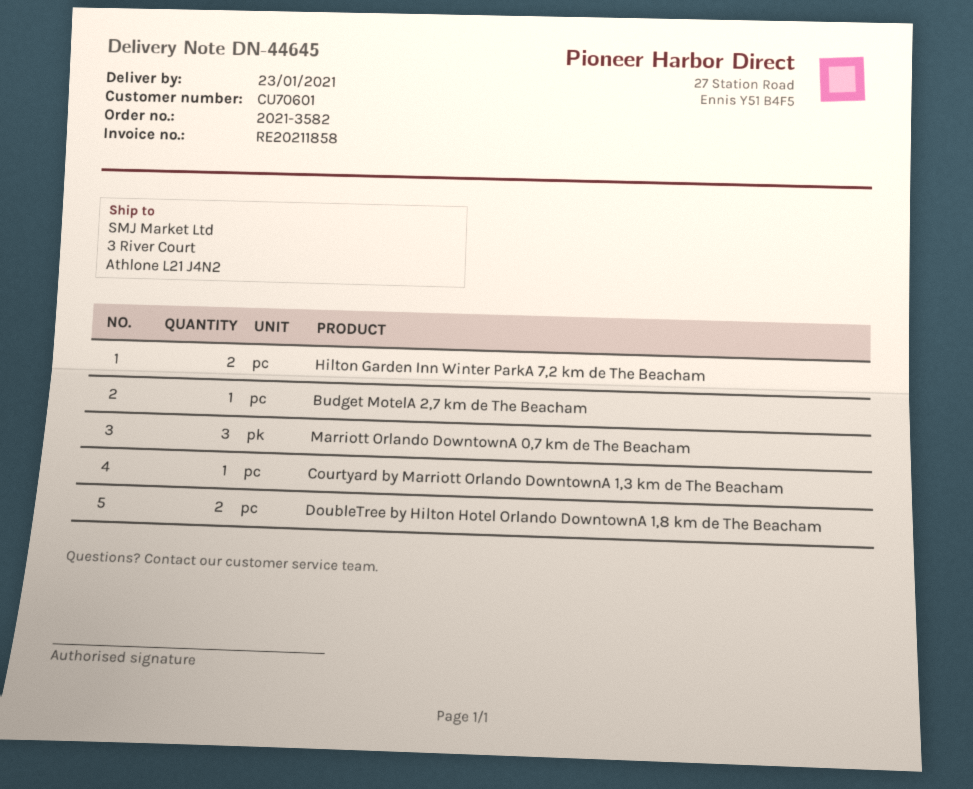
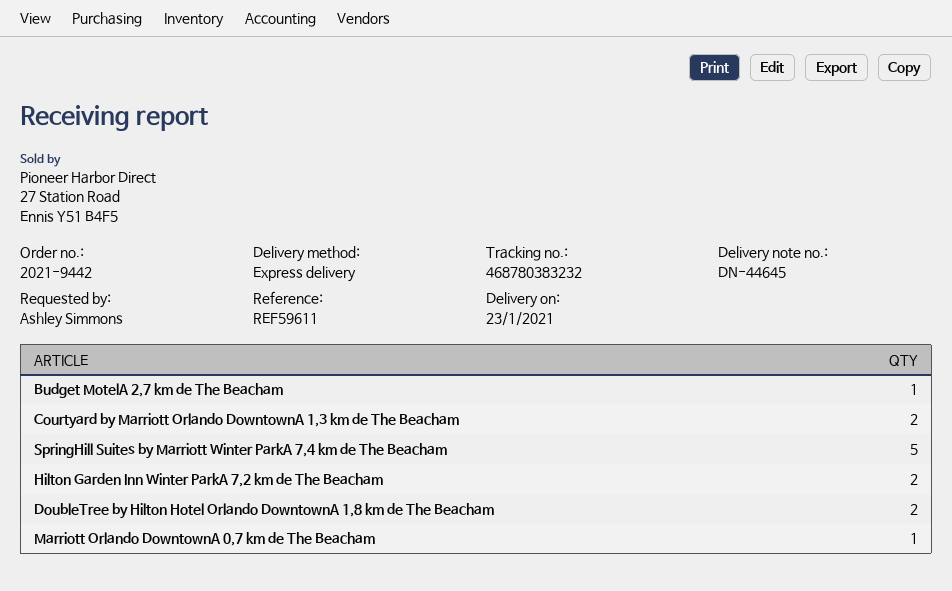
order number: 2021-3582 -> 2021-9442
Marriott Orlando DowntownA 0,7 km de The Beacham: 3 -> 1
Courtyard by Marriott Orlando DowntownA 1,3 km de The Beacham: 1 -> 2
SpringHill Suites by Marriott Winter ParkA 7,4 km de The Beacham: none -> 5

